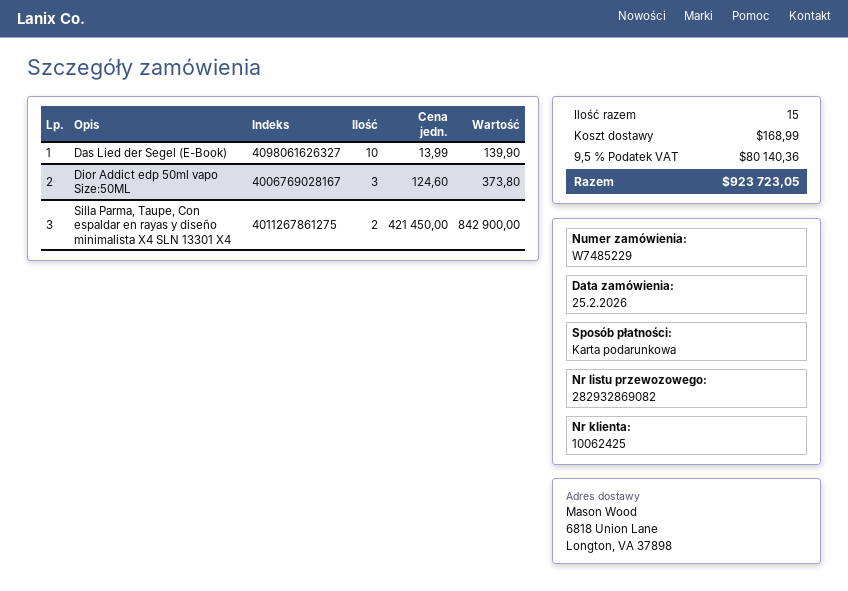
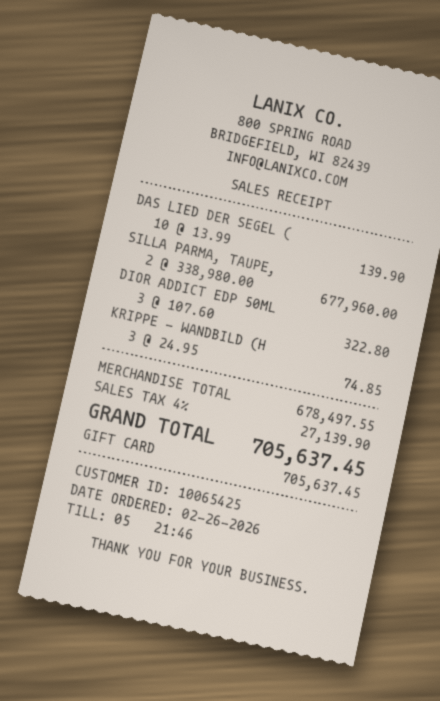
order date: 2026-02-25 -> 2026-02-26
customer number: 10062425 -> 10065425
Dior Addict edp 50ml vapo Size:50ML: 3 x 124.60 = 373.80 -> 3 x 107.60 = 322.80
Silla Parma, Taupe, Con espaldar en rayas y diseño minimalista X4 SLN 13301 X4: 2 x 421450.00 = 842900.00 -> 2 x 338980.00 = 677960.00
KRIPPE - WANDBILD (H: none -> 3 x 24.95 = 74.85
shipping: 168.99 -> none
tax: 9.5% = 80140.36 -> 4% = 27139.90
total: 923723.05 -> 705637.45

